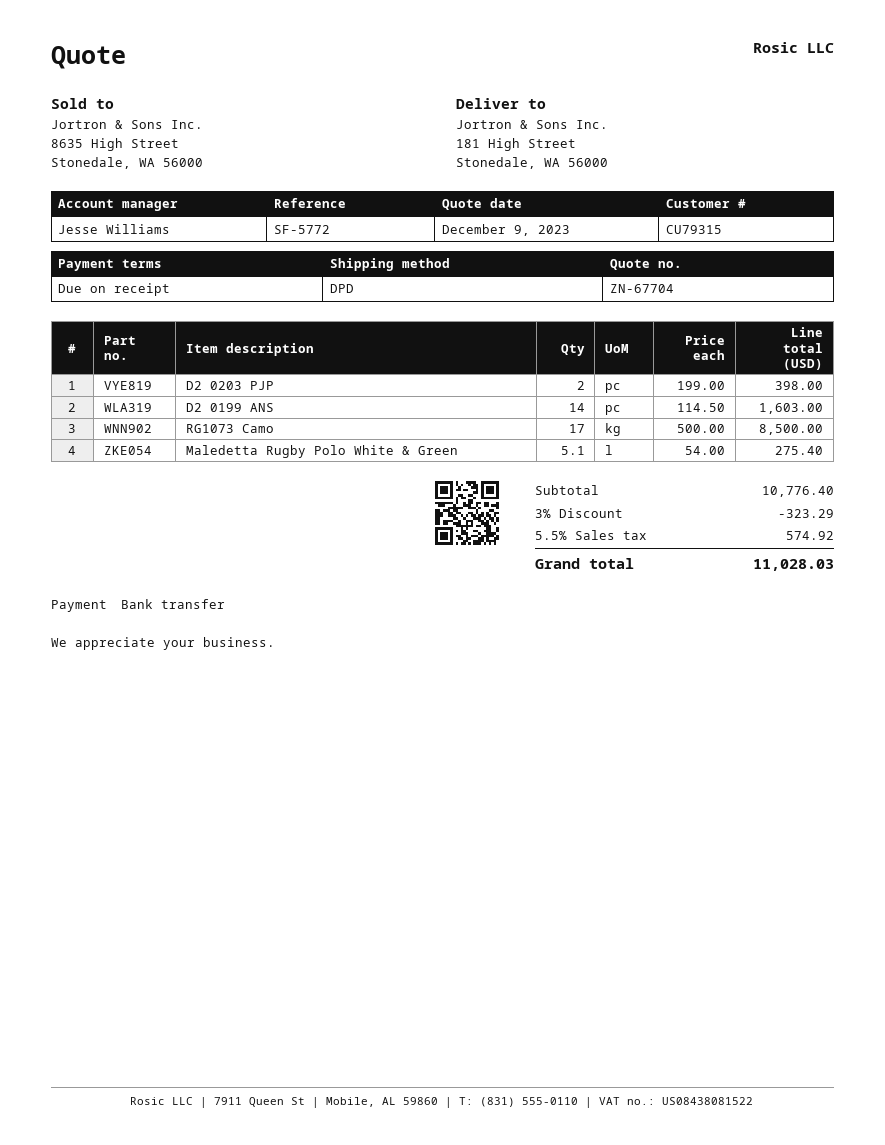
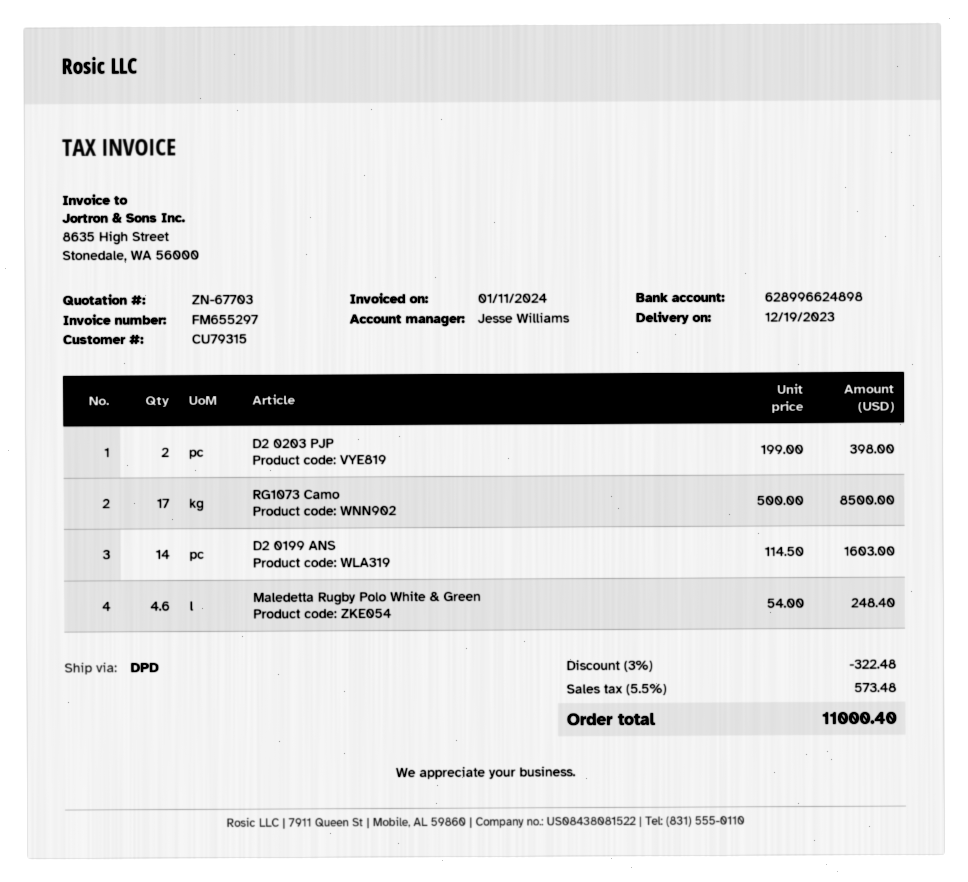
quote number: ZN-67704 -> ZN-67703
Maledetta Rugby Polo White & Green: 5.1 x 54.00 = 275.40 -> 4.6 x 54.00 = 248.40
discount: 3% = 323.29 -> 3% = 322.48
tax: 5.5% = 574.92 -> 5.5% = 573.48
total: 11028.03 -> 11000.40

